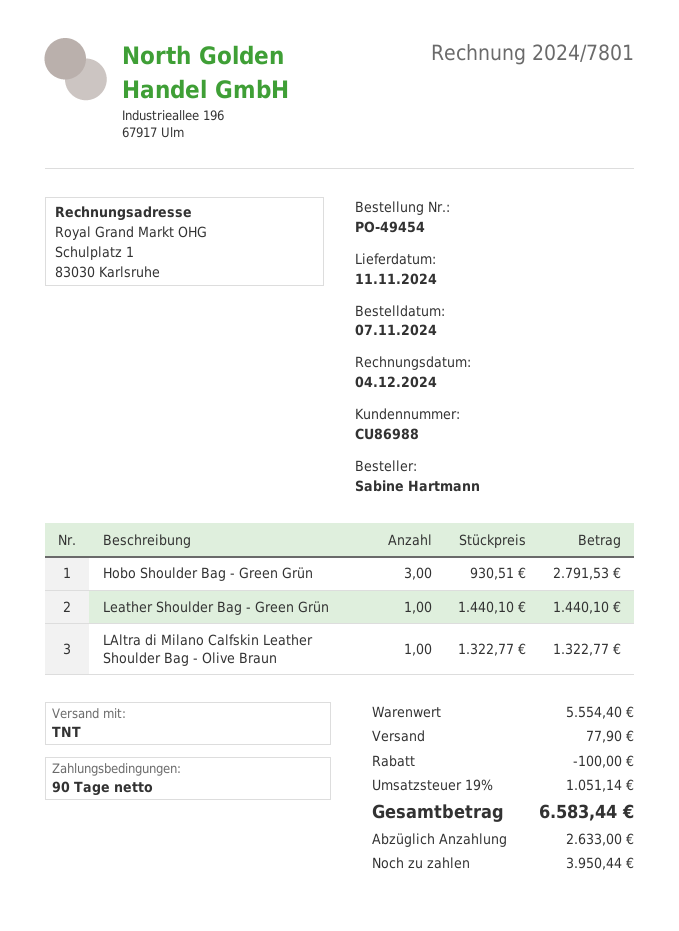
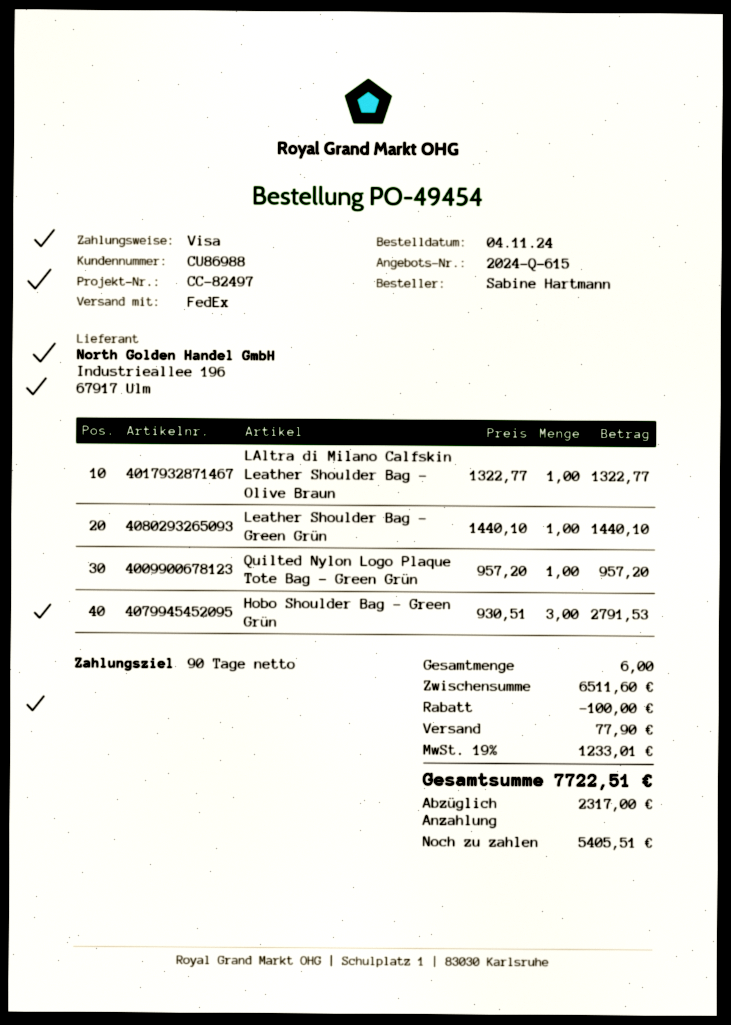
order date: 2024-11-07 -> 2024-11-04
shipping method: TNT -> FedEx
Quilted Nylon Logo Plaque Tote Bag - Green Grün: none -> 1 x 957.20 = 957.20
subtotal: 5554.40 -> 6511.60
tax: 19% = 1051.14 -> 19% = 1233.01
total: 6583.44 -> 7722.51
deposit: 2633.00 -> 2317.00
balance: 3950.44 -> 5405.51

